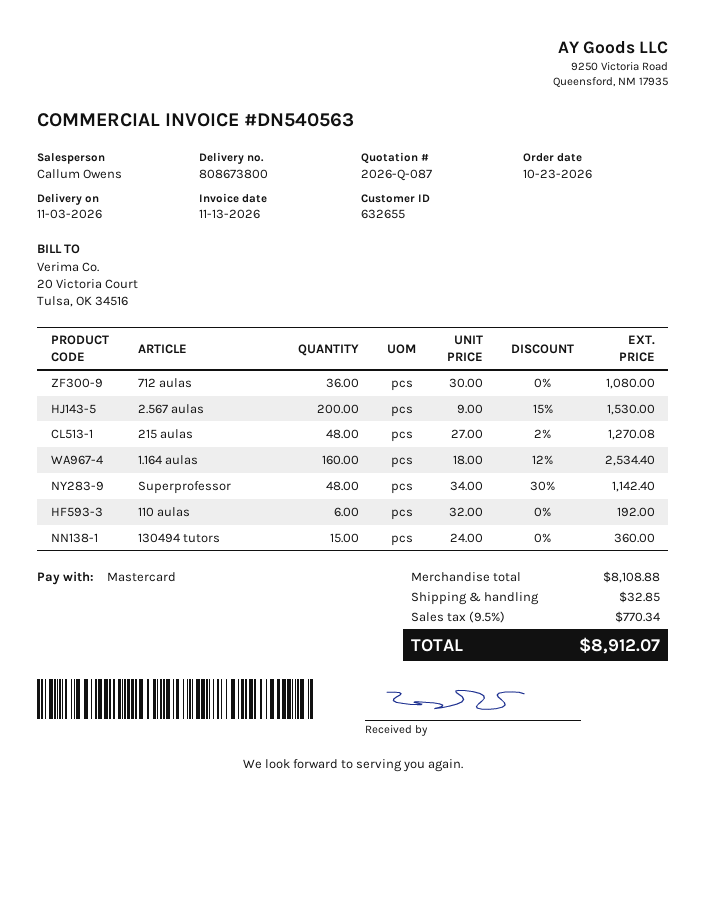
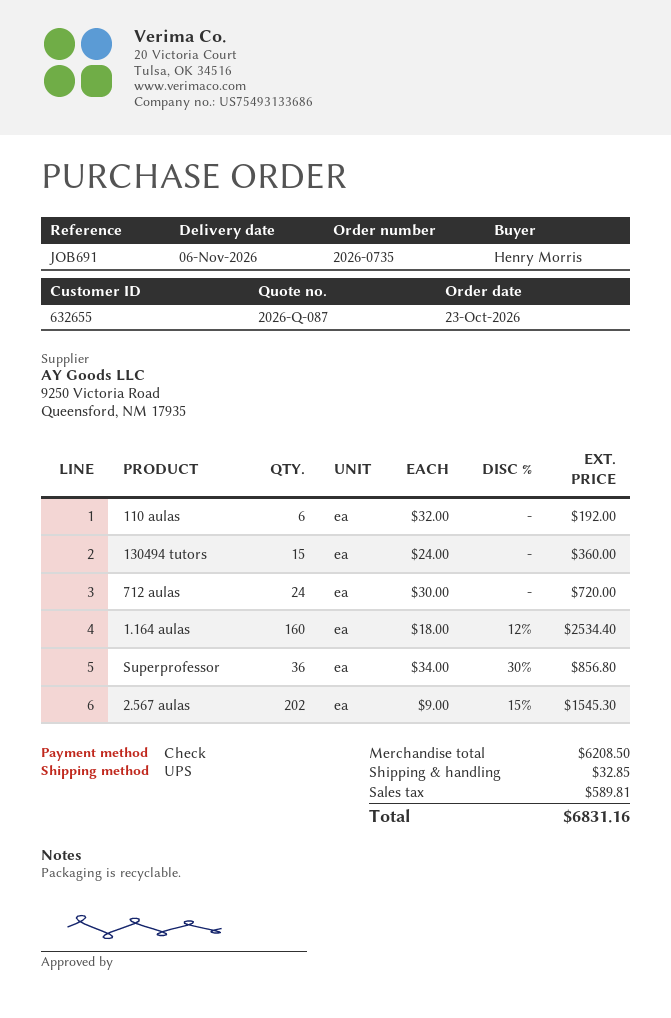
delivery date: 2026-11-03 -> 2026-11-06
payment method: Mastercard -> cheque
712 aulas: 36 x 30.00 = 1080.00 -> 24 x 30.00 = 720.00
2.567 aulas: 200 x 9.00 - 15% = 1530.00 -> 202 x 9.00 - 15% = 1545.30
215 aulas: 48 x 27.00 - 2% = 1270.08 -> none
Superprofessor: 48 x 34.00 - 30% = 1142.40 -> 36 x 34.00 - 30% = 856.80
subtotal: 8108.88 -> 6208.50
tax: 770.34 -> 589.81
total: 8912.07 -> 6831.16

